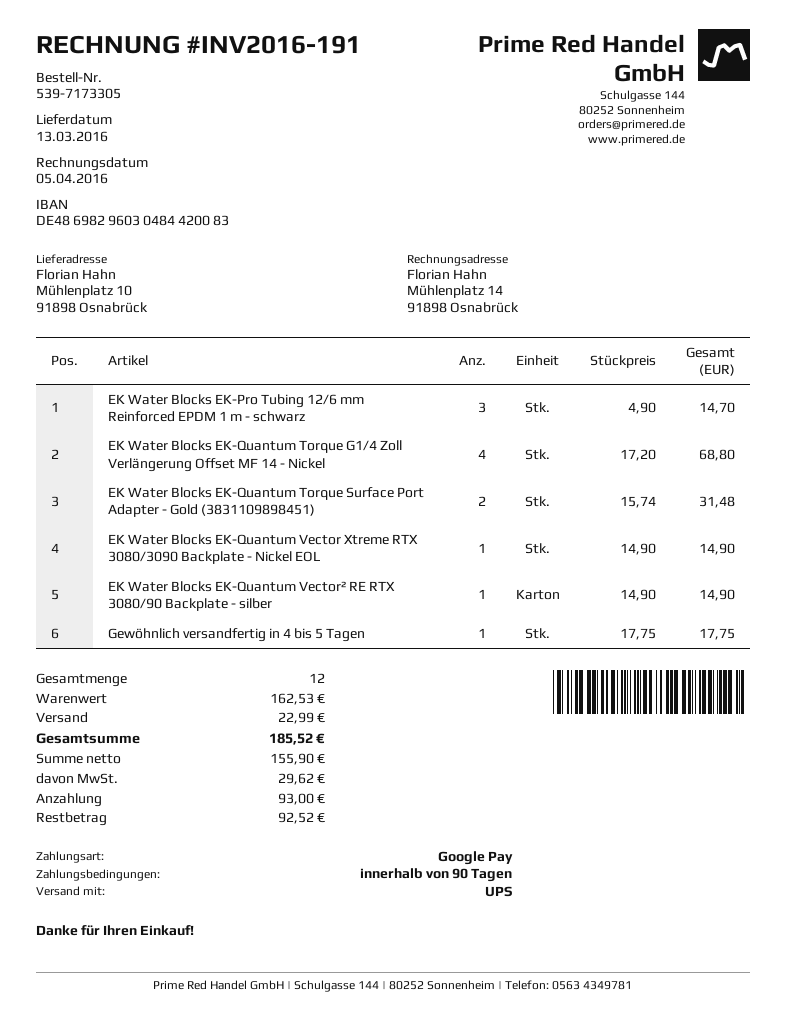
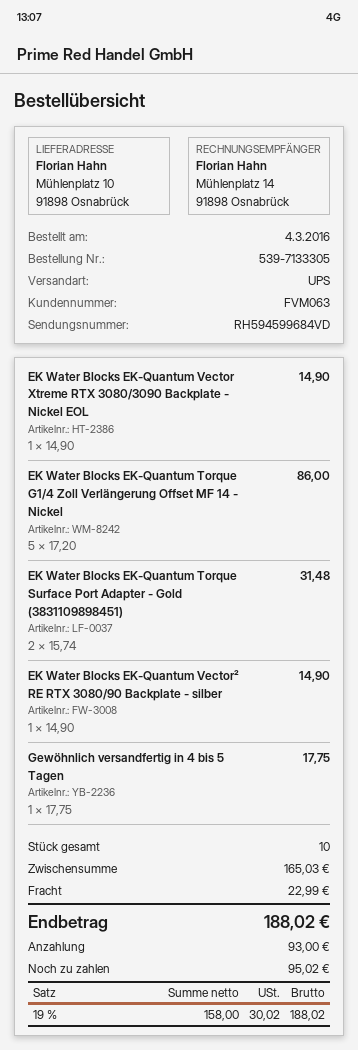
order number: 539-7173305 -> 539-7133305
EK Water Blocks EK-Pro Tubing 12/6 mm Reinforced EPDM 1 m - schwarz: 3 x 4.90 = 14.70 -> none
EK Water Blocks EK-Quantum Torque G1/4 Zoll Verlängerung Offset MF 14 - Nickel: 4 x 17.20 = 68.80 -> 5 x 17.20 = 86.00
total quantity: 12 -> 10
subtotal: 162.53 -> 165.03
net: 155.90 -> 158.00
tax: 29.62 -> 30.02
total: 185.52 -> 188.02
balance: 92.52 -> 95.02

